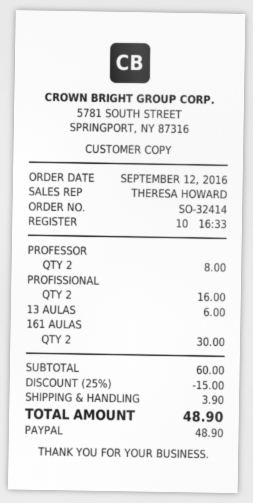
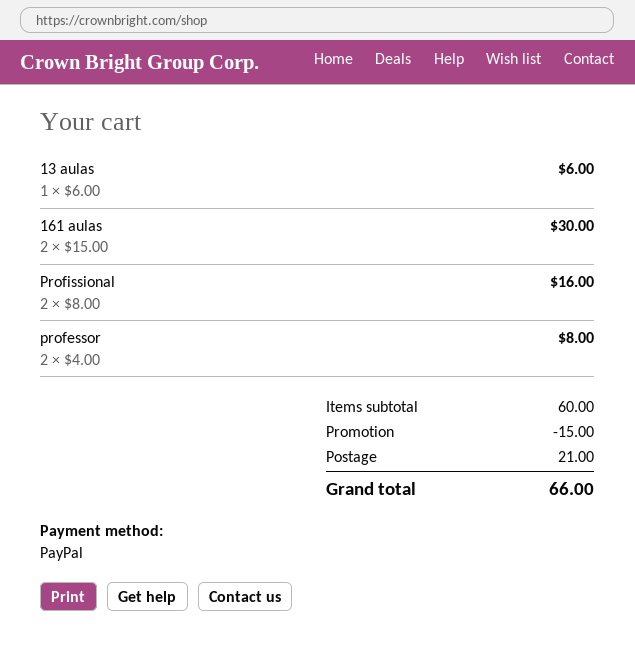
shipping: 3.90 -> 21.00
total: 48.90 -> 66.00

